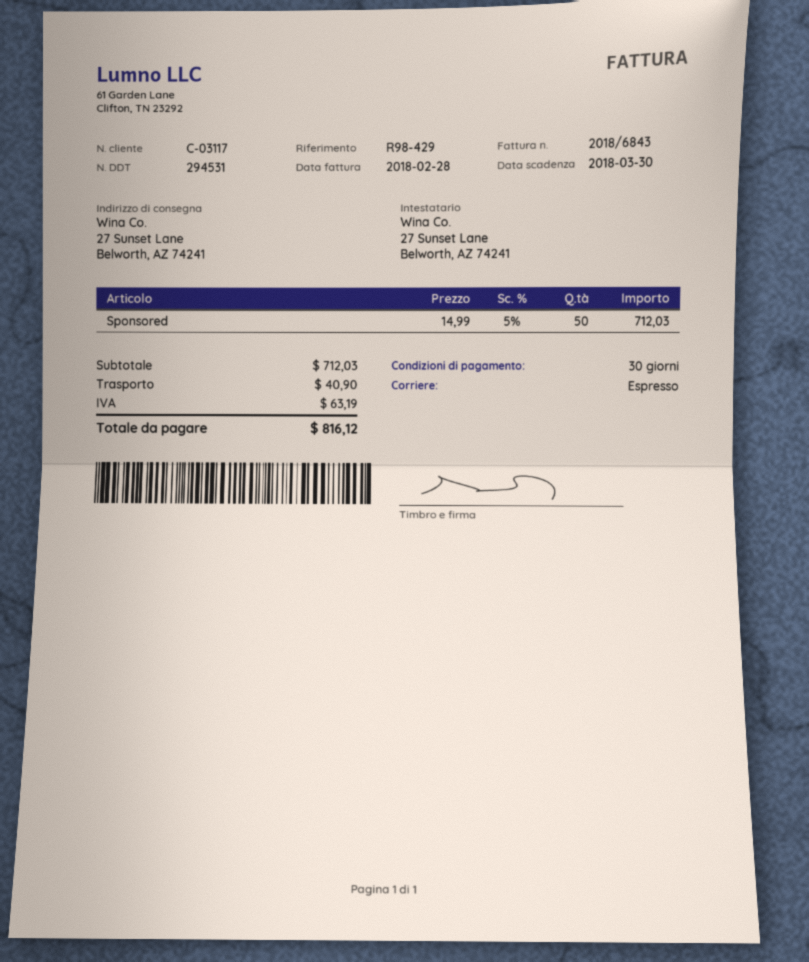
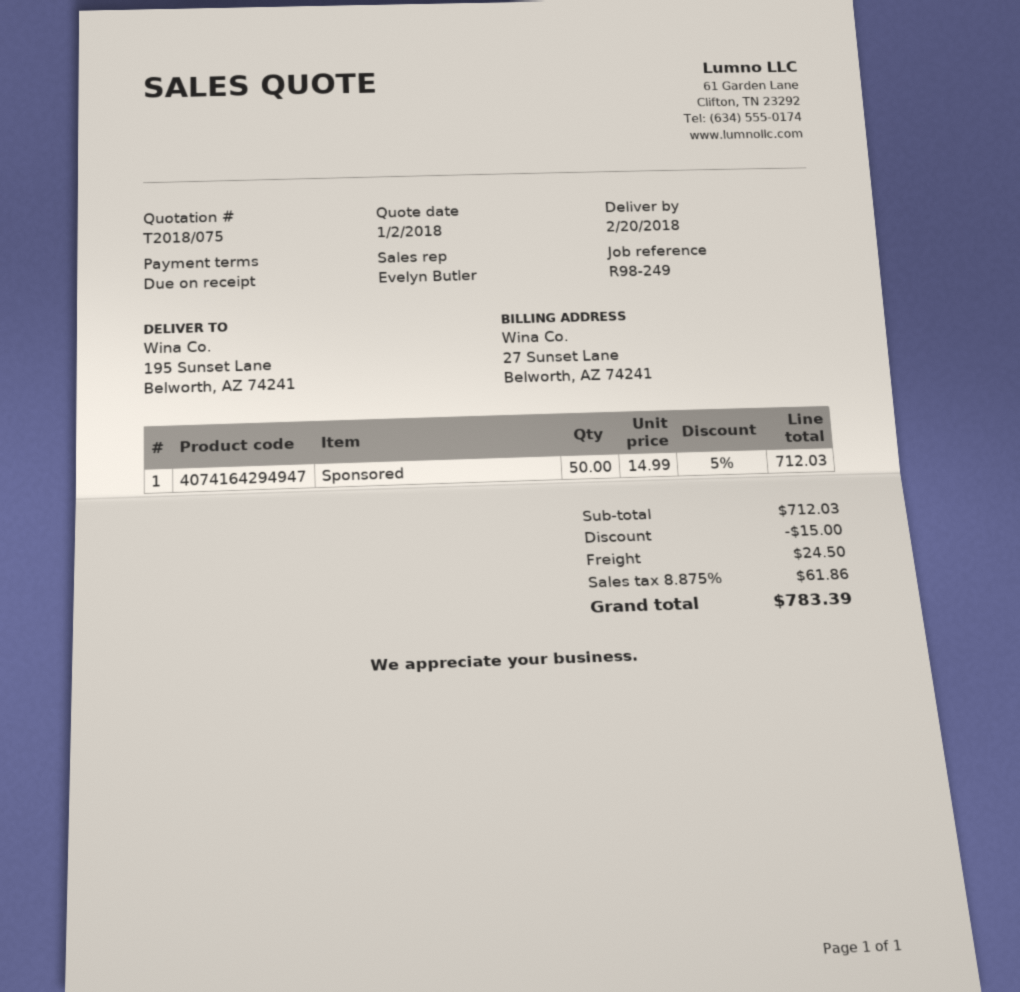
payment terms: 30 days -> on receipt
reference: R98-429 -> R98-249
ship to: 27 Sunset Lane, Belworth, AZ 74241 -> 195 Sunset Lane, Belworth, AZ 74241
discount: none -> 15.00
shipping: 40.90 -> 24.50
tax: 63.19 -> 61.86
total: 816.12 -> 783.39

